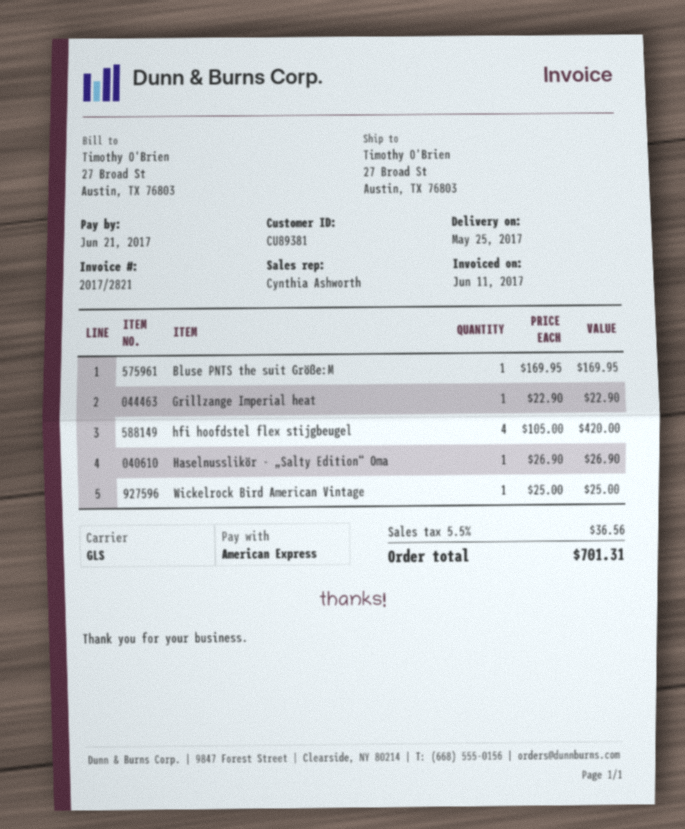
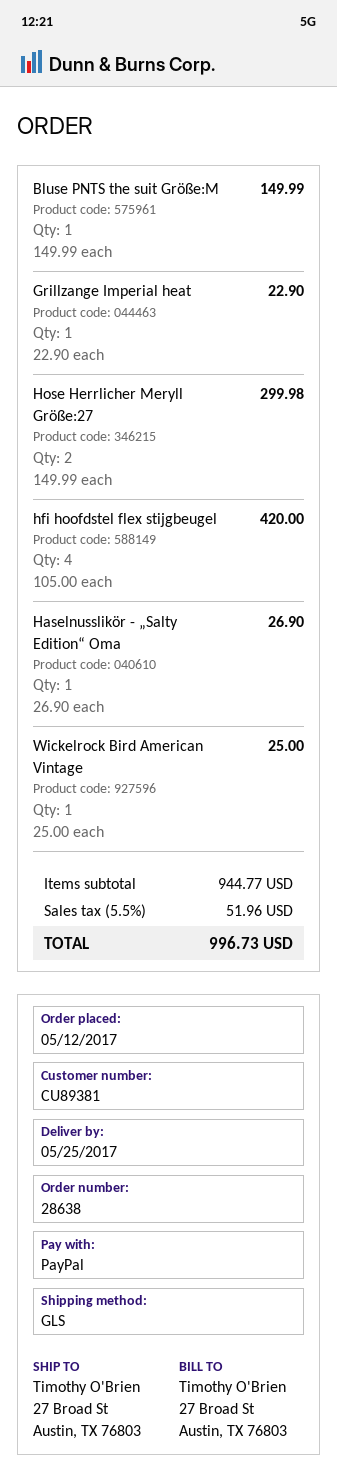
payment method: American Express -> PayPal
Bluse PNTS the suit Größe:M: 1 x 169.95 = 169.95 -> 1 x 149.99 = 149.99
Hose Herrlicher Meryll Größe:27: none -> 2 x 149.99 = 299.98
tax: 5.5% = 36.56 -> 5.5% = 51.96
total: 701.31 -> 996.73

